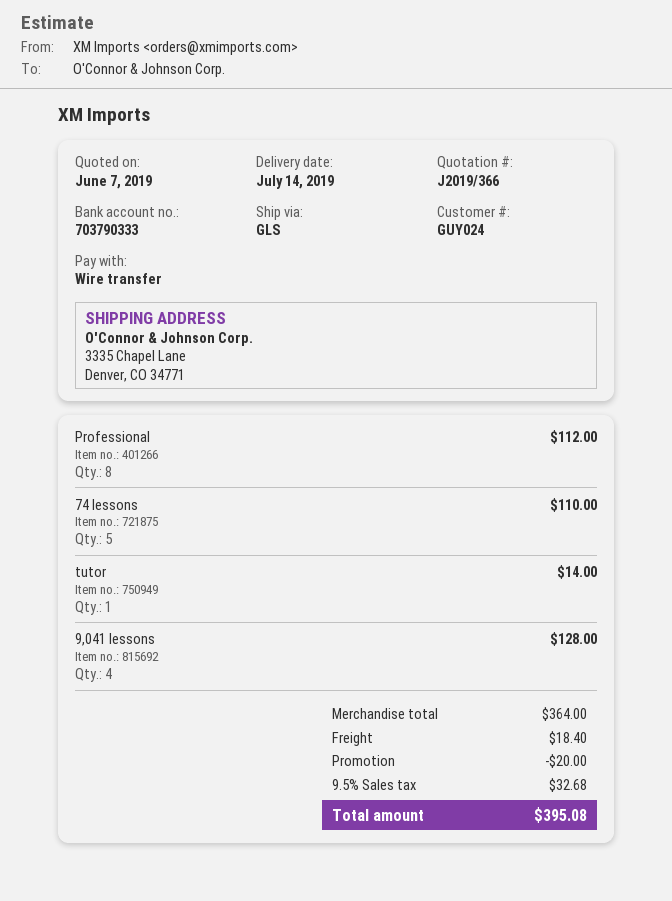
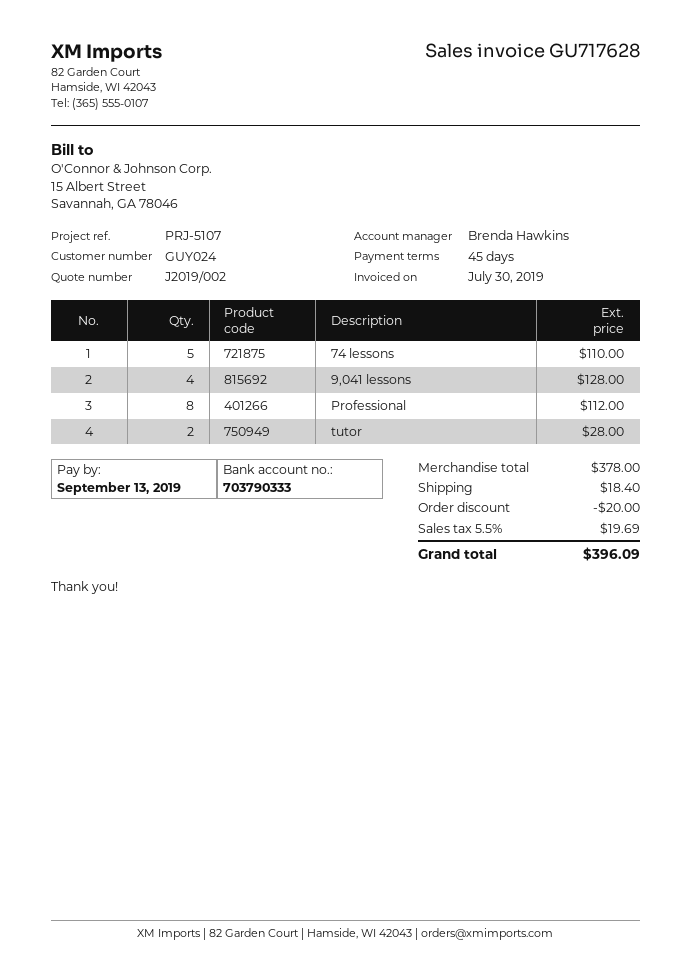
quote number: J2019/366 -> J2019/002
tutor: 1 for 14.00 -> 2 for 28.00
subtotal: 364.00 -> 378.00
tax: 9.5% = 32.68 -> 5.5% = 19.69
total: 395.08 -> 396.09

